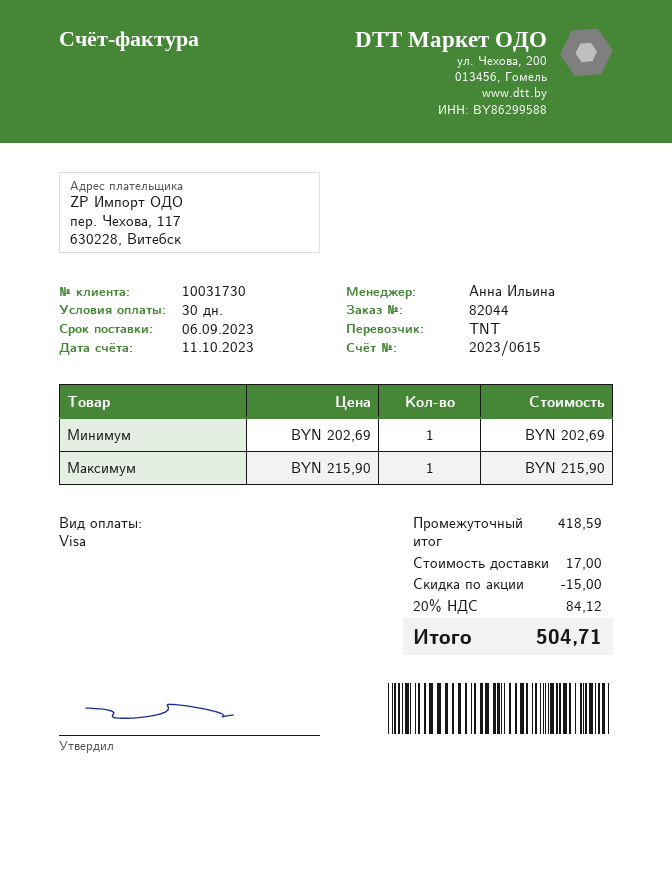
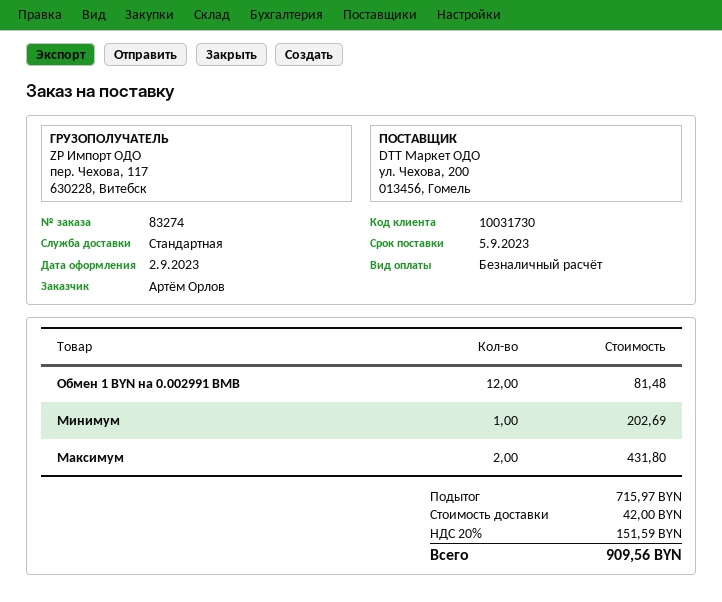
order number: 82044 -> 83274
delivery date: 2023-09-06 -> 2023-09-05
payment method: Visa -> bank transfer
shipping method: TNT -> standard
Максимум: 1 for 215.90 -> 2 for 431.80
Обмен 1 BYN на 0.002991 BMB: none -> 12 for 81.48
subtotal: 418.59 -> 715.97
discount: 15.00 -> none
shipping: 17.00 -> 42.00
tax: 20% = 84.12 -> 20% = 151.59
total: 504.71 -> 909.56

